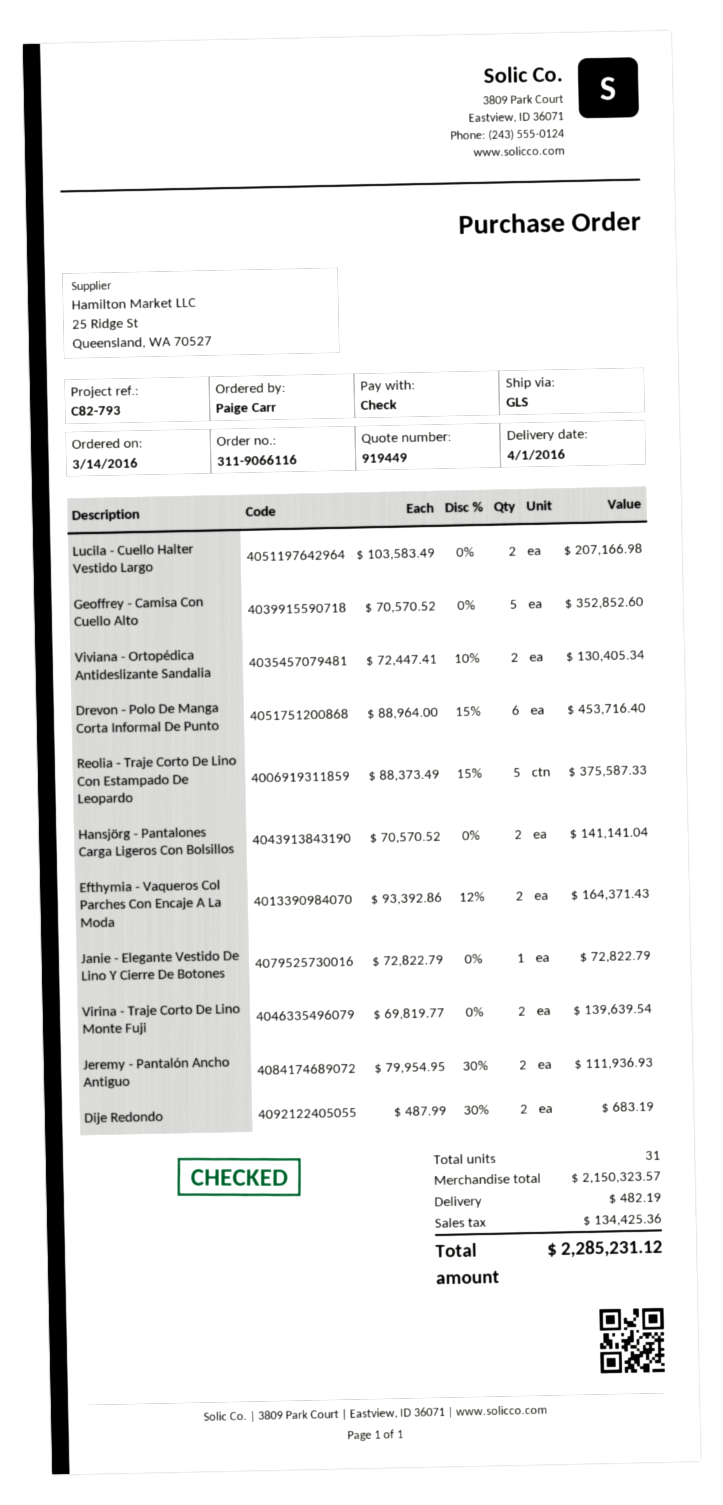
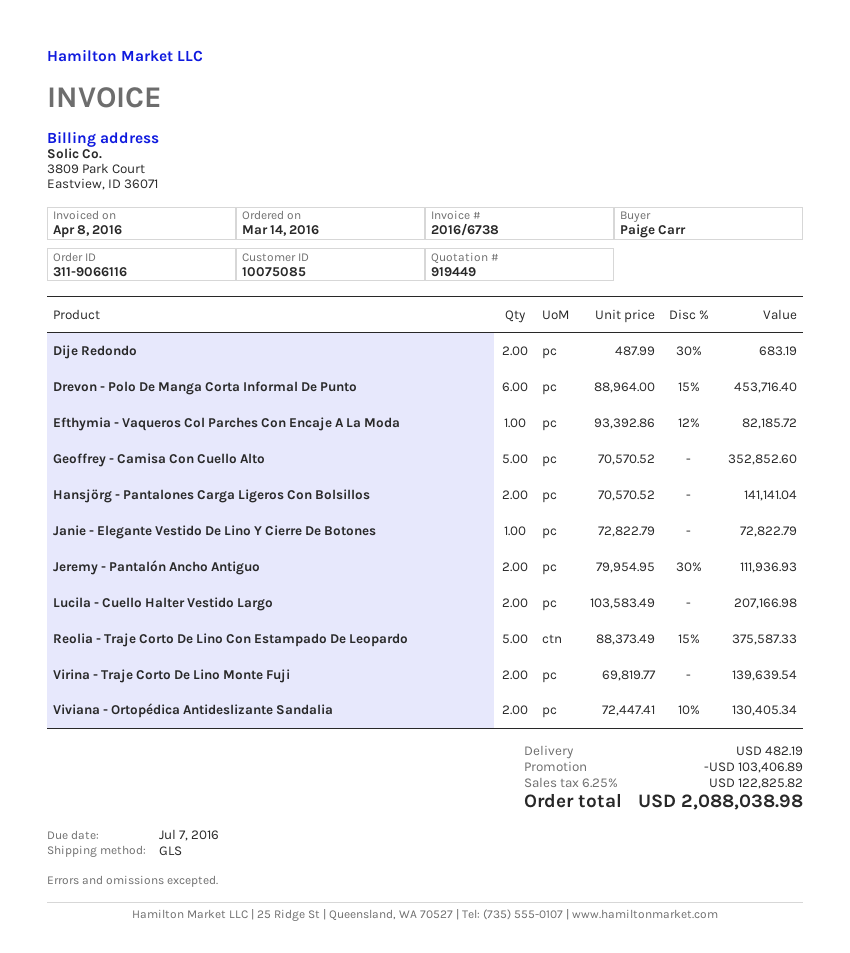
Efthymia - Vaqueros Col Parches Con Encaje A La Moda: 2 x 93392.86 - 12% = 164371.43 -> 1 x 93392.86 - 12% = 82185.72
discount: none -> 103406.89
tax: 134425.36 -> 122825.82
total: 2285231.12 -> 2088038.98

